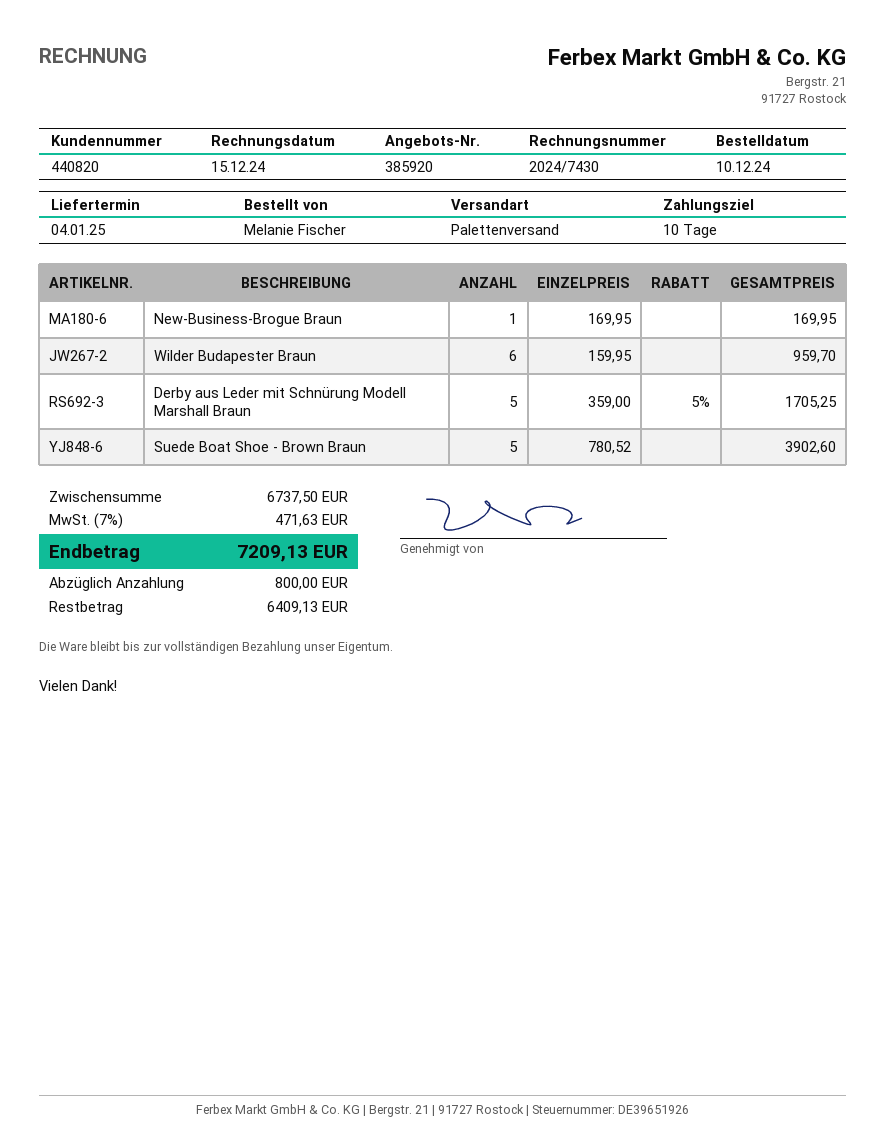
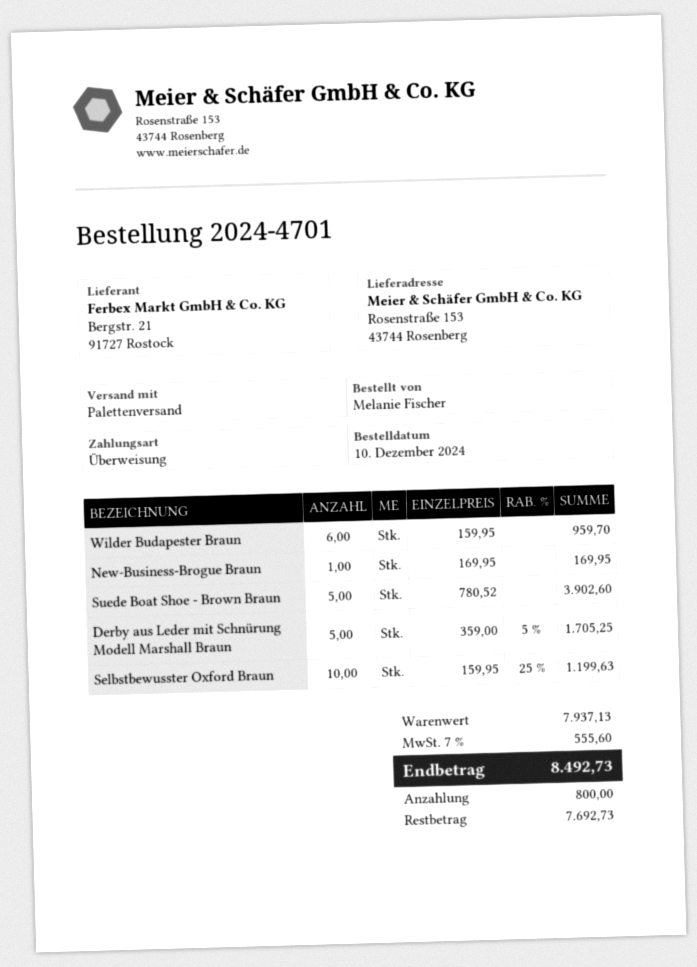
Selbstbewusster Oxford Braun: none -> 10 x 159.95 - 25% = 1199.63
subtotal: 6737.50 -> 7937.13
tax: 7% = 471.63 -> 7% = 555.60
total: 7209.13 -> 8492.73
balance: 6409.13 -> 7692.73

